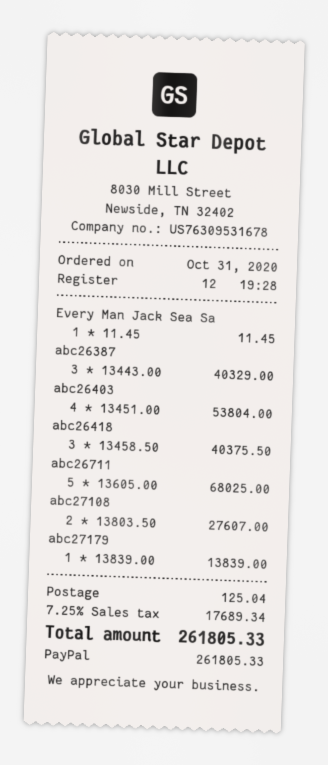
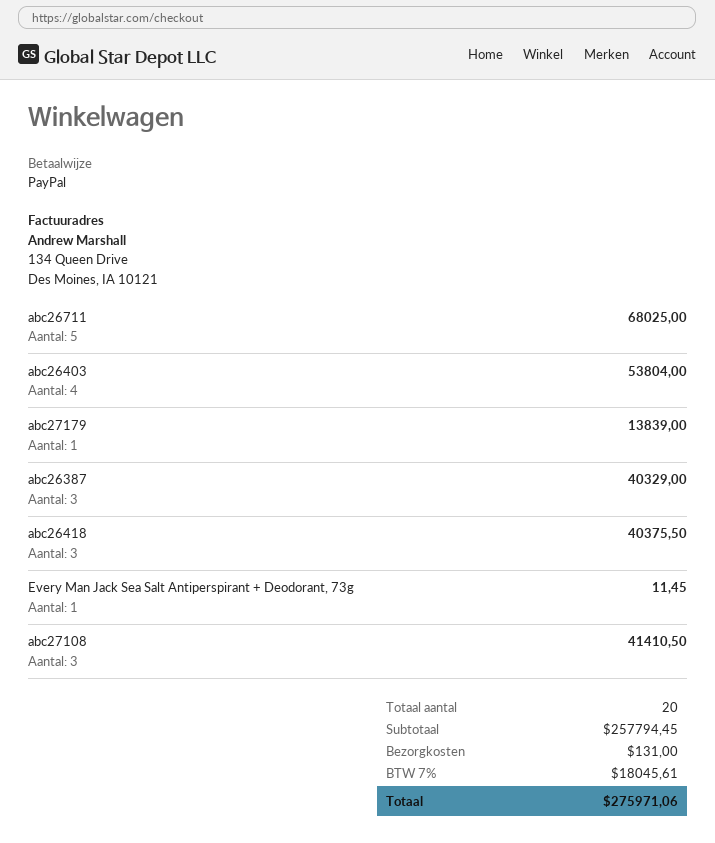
abc27108: 2 for 27607.00 -> 3 for 41410.50
shipping: 125.04 -> 131.00
tax: 7.25% = 17689.34 -> 7% = 18045.61
total: 261805.33 -> 275971.06

